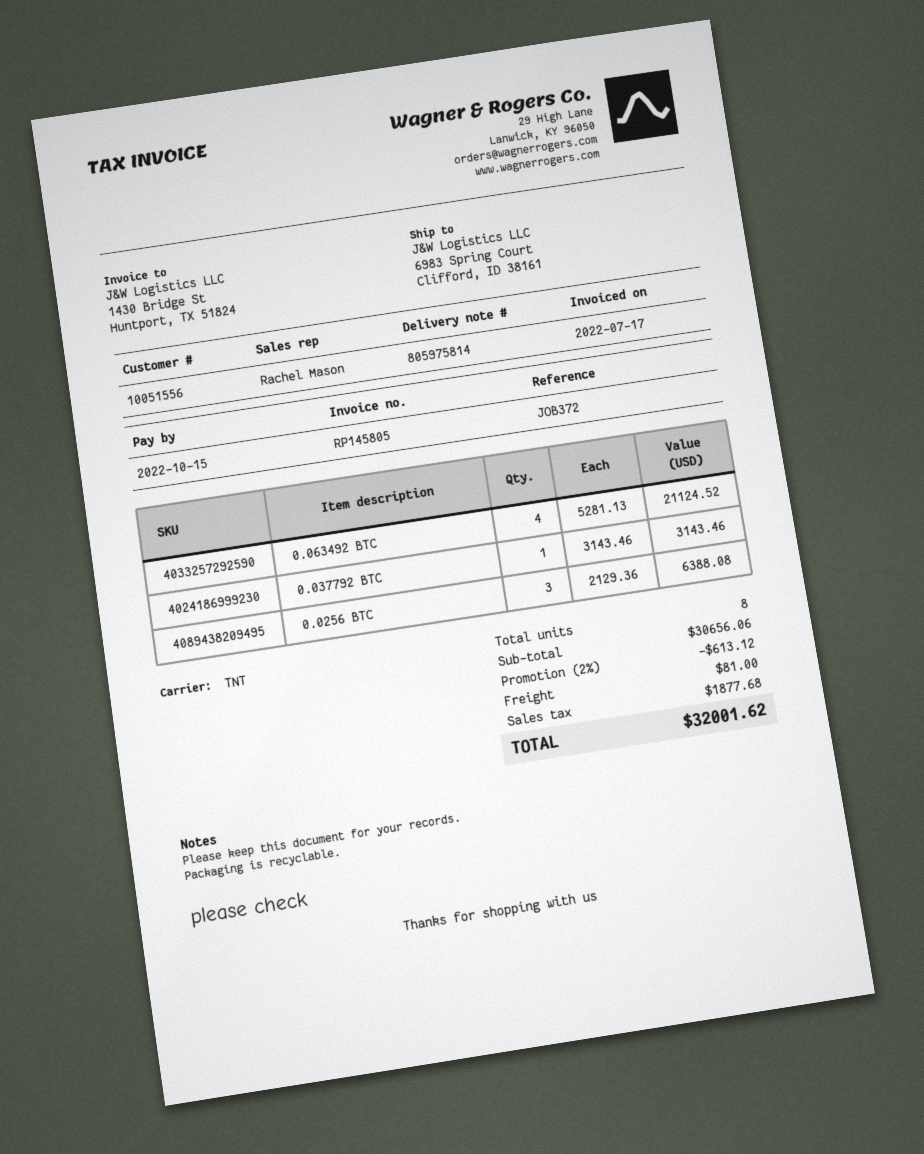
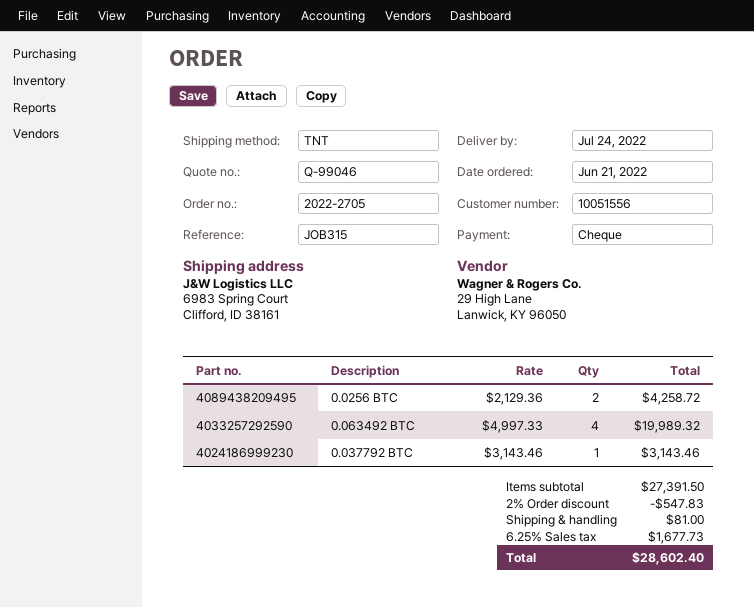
reference: JOB372 -> JOB315
0.063492 BTC: 4 x 5281.13 = 21124.52 -> 4 x 4997.33 = 19989.32
0.0256 BTC: 3 x 2129.36 = 6388.08 -> 2 x 2129.36 = 4258.72
subtotal: 30656.06 -> 27391.50
discount: 2% = 613.12 -> 2% = 547.83
tax: 1877.68 -> 1677.73
total: 32001.62 -> 28602.40

